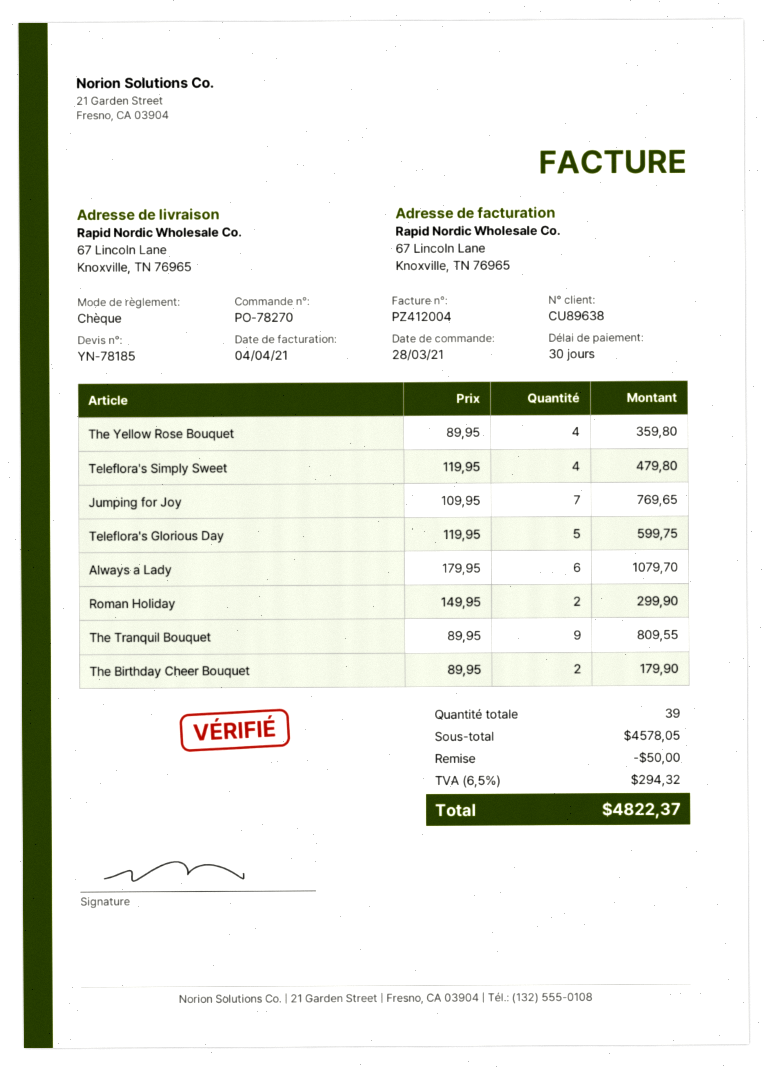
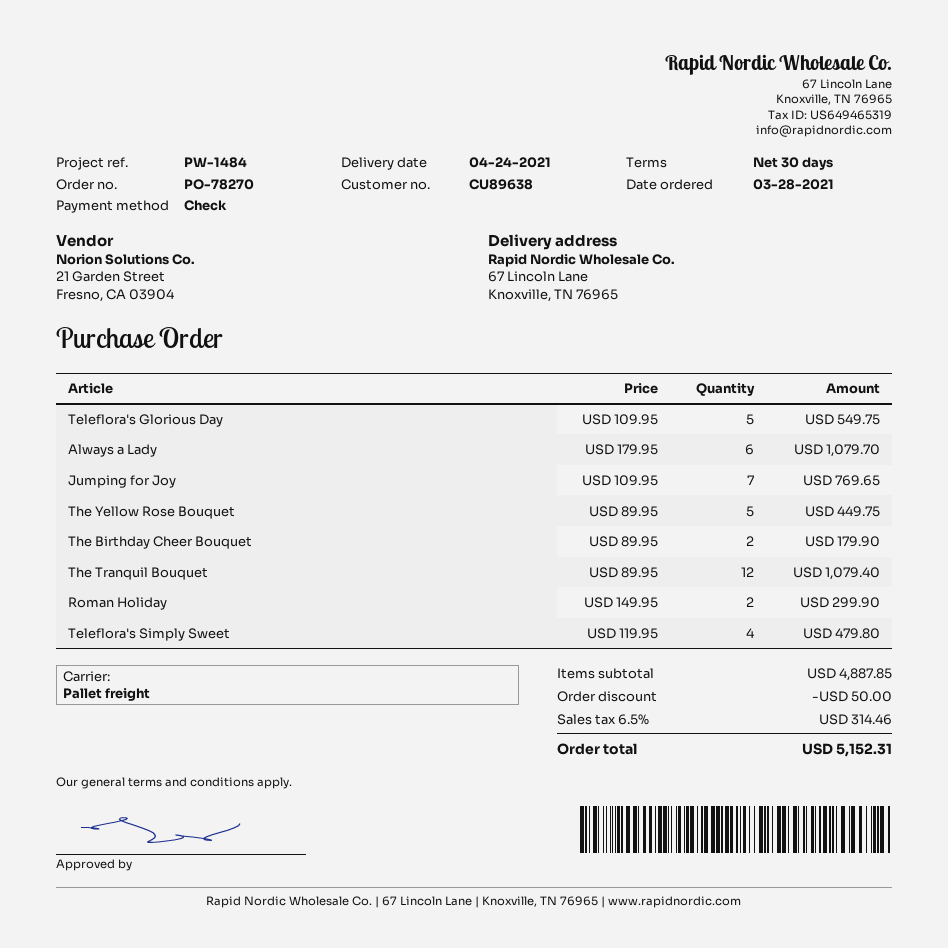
The Yellow Rose Bouquet: 4 x 89.95 = 359.80 -> 5 x 89.95 = 449.75
Teleflora's Glorious Day: 5 x 119.95 = 599.75 -> 5 x 109.95 = 549.75
The Tranquil Bouquet: 9 x 89.95 = 809.55 -> 12 x 89.95 = 1079.40
subtotal: 4578.05 -> 4887.85
tax: 6.5% = 294.32 -> 6.5% = 314.46
total: 4822.37 -> 5152.31

